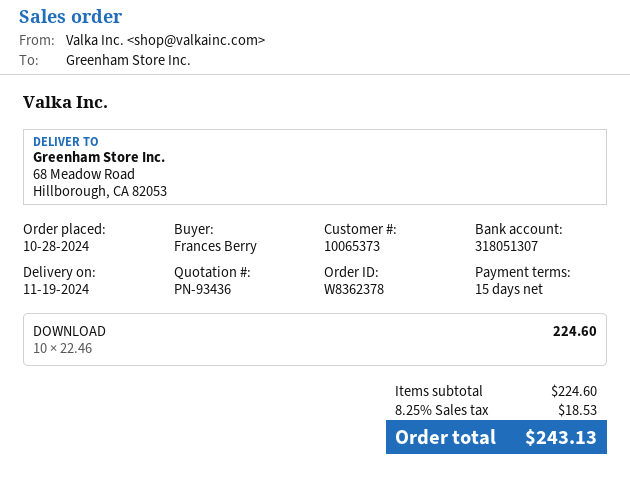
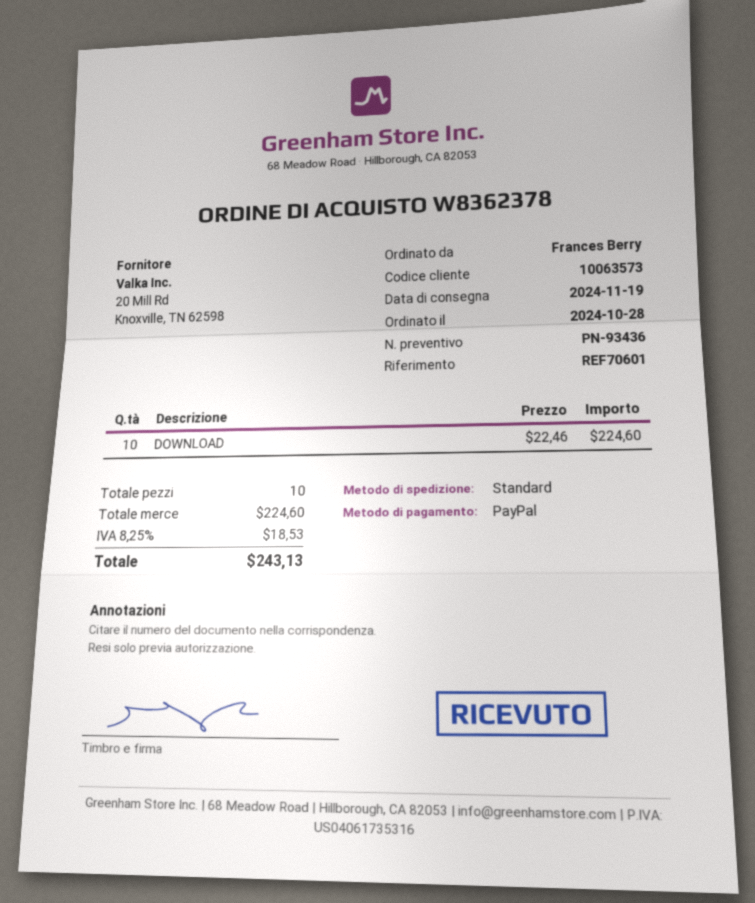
customer number: 10065373 -> 10063573

